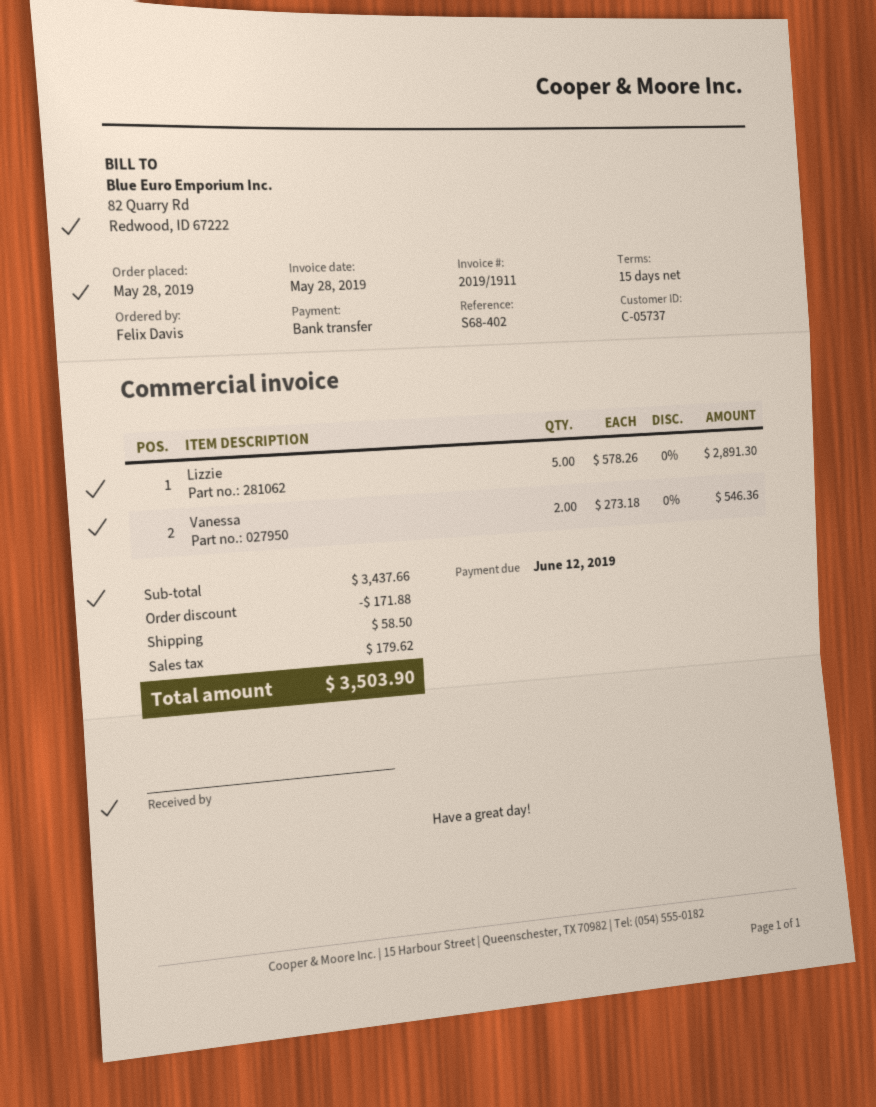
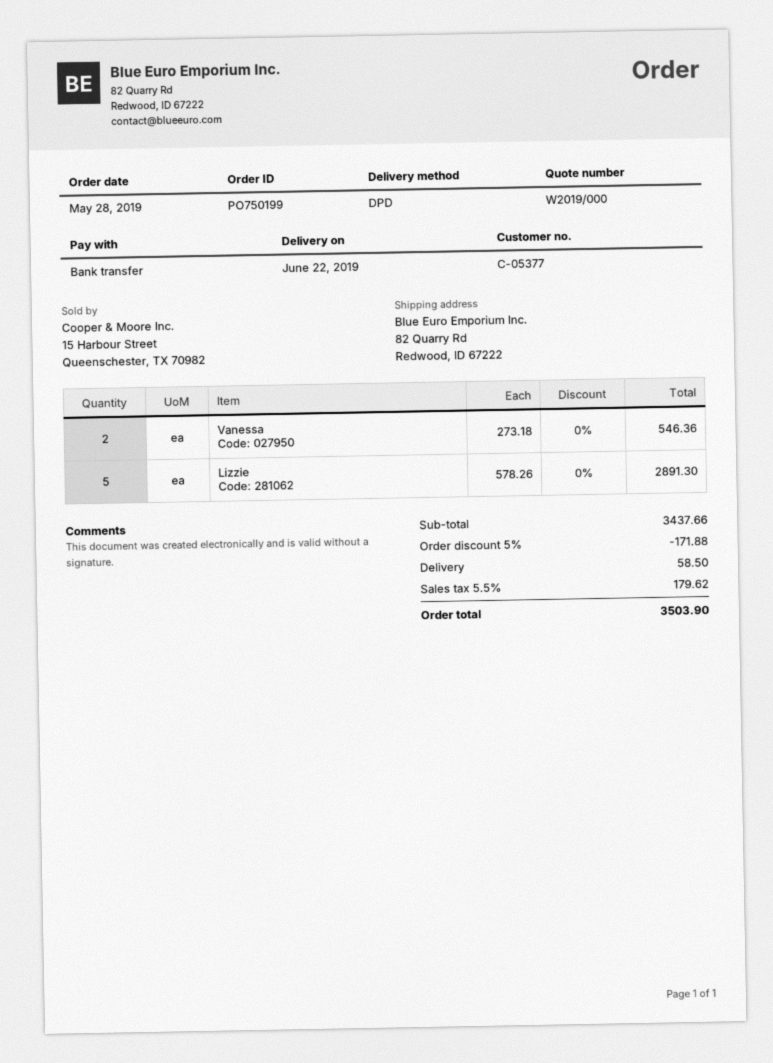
customer number: C-05737 -> C-05377

